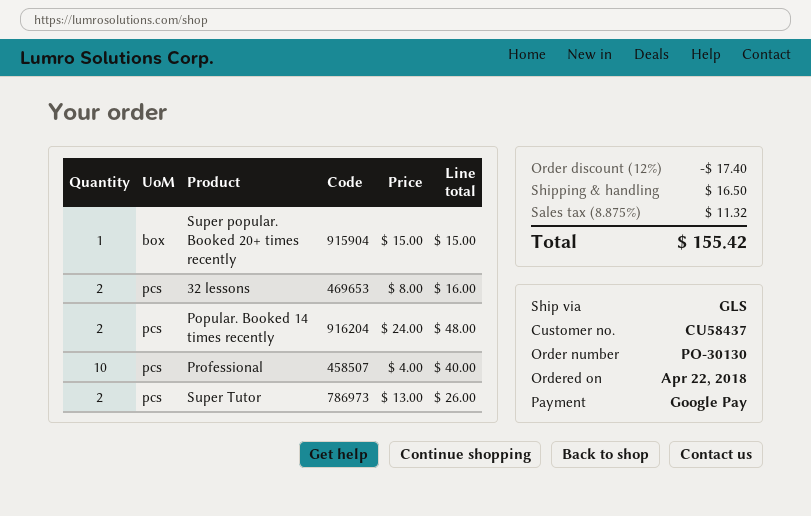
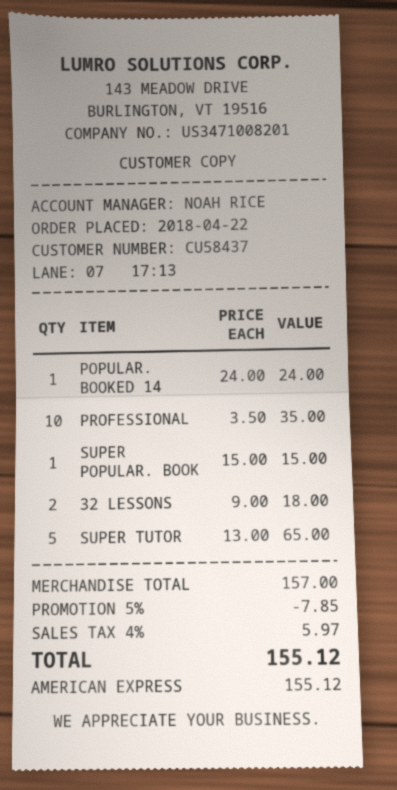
payment method: Google Pay -> American Express
32 lessons: 2 x 8.00 = 16.00 -> 2 x 9.00 = 18.00
Popular. Booked 14 times recently: 2 x 24.00 = 48.00 -> 1 x 24.00 = 24.00
Professional: 10 x 4.00 = 40.00 -> 10 x 3.50 = 35.00
Super Tutor: 2 x 13.00 = 26.00 -> 5 x 13.00 = 65.00
discount: 12% = 17.40 -> 5% = 7.85
shipping: 16.50 -> none
tax: 8.875% = 11.32 -> 4% = 5.97
total: 155.42 -> 155.12

